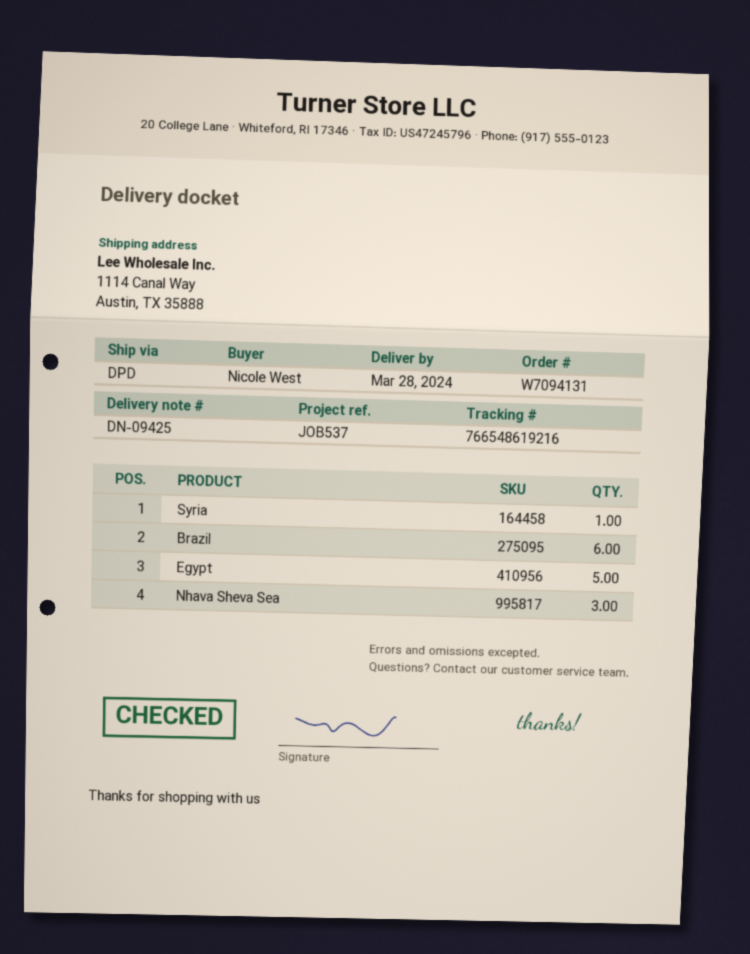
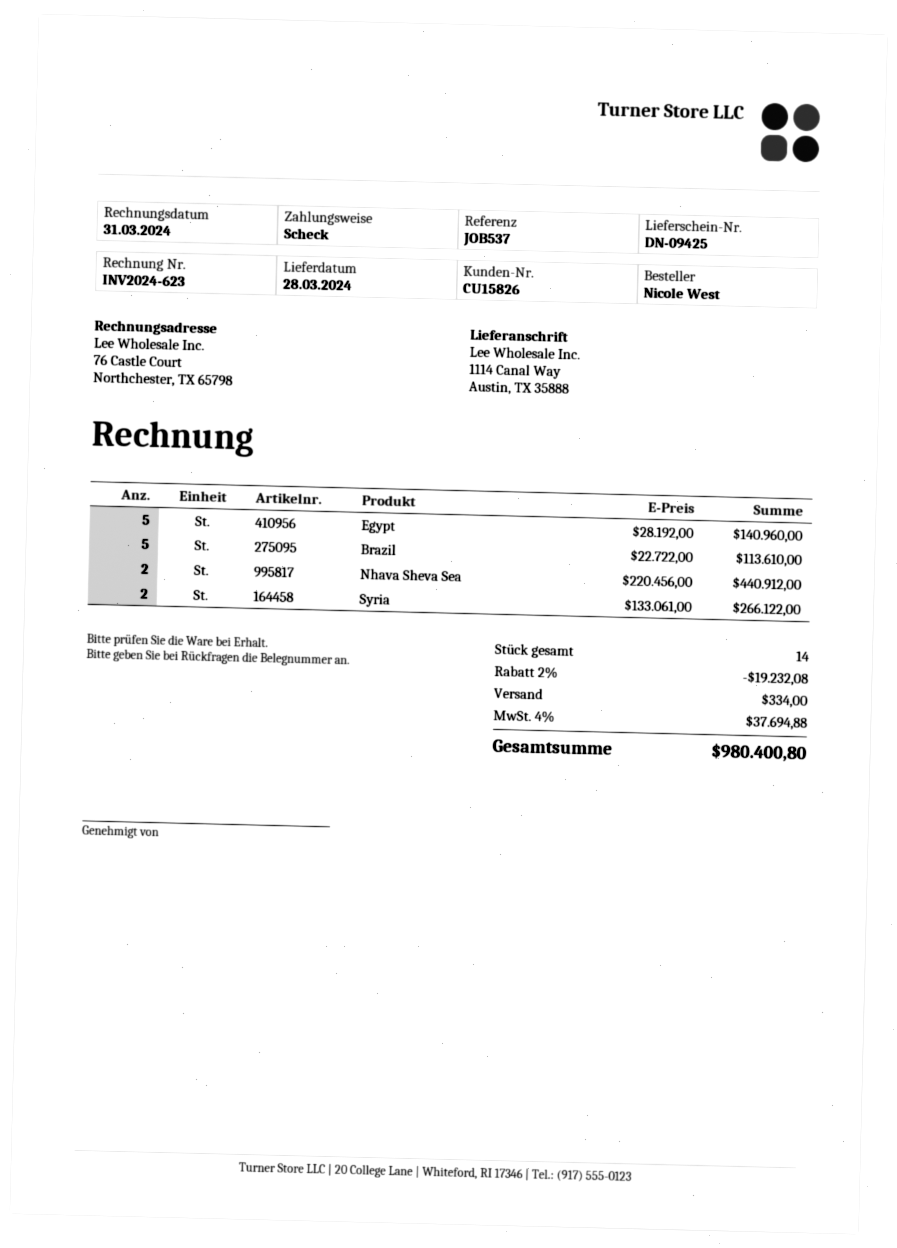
Syria: 1 -> 2
Brazil: 6 -> 5
Nhava Sheva Sea: 3 -> 2

